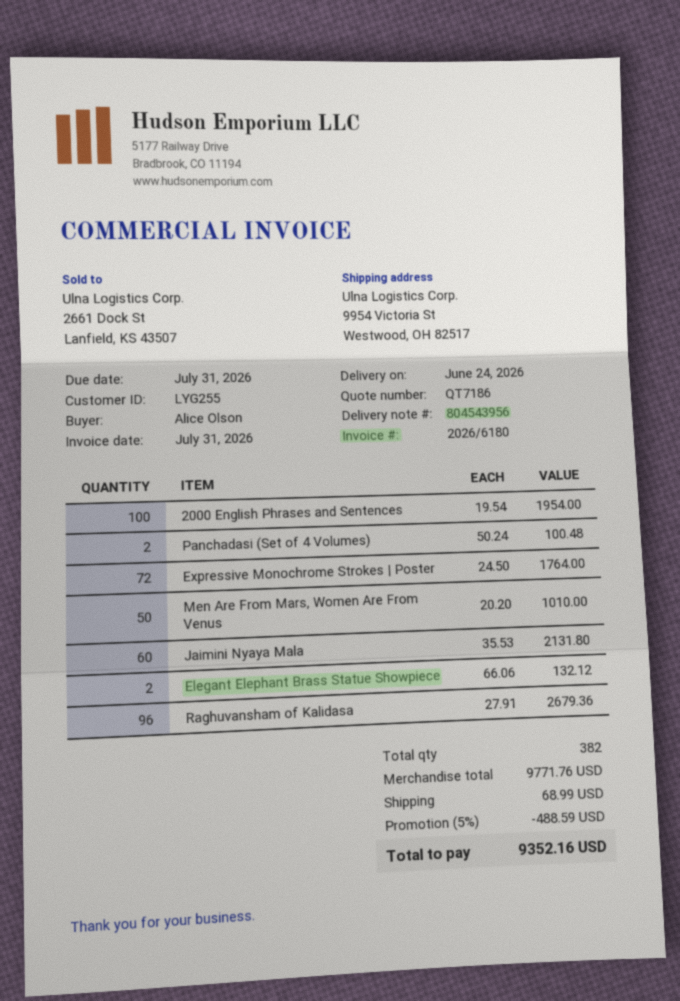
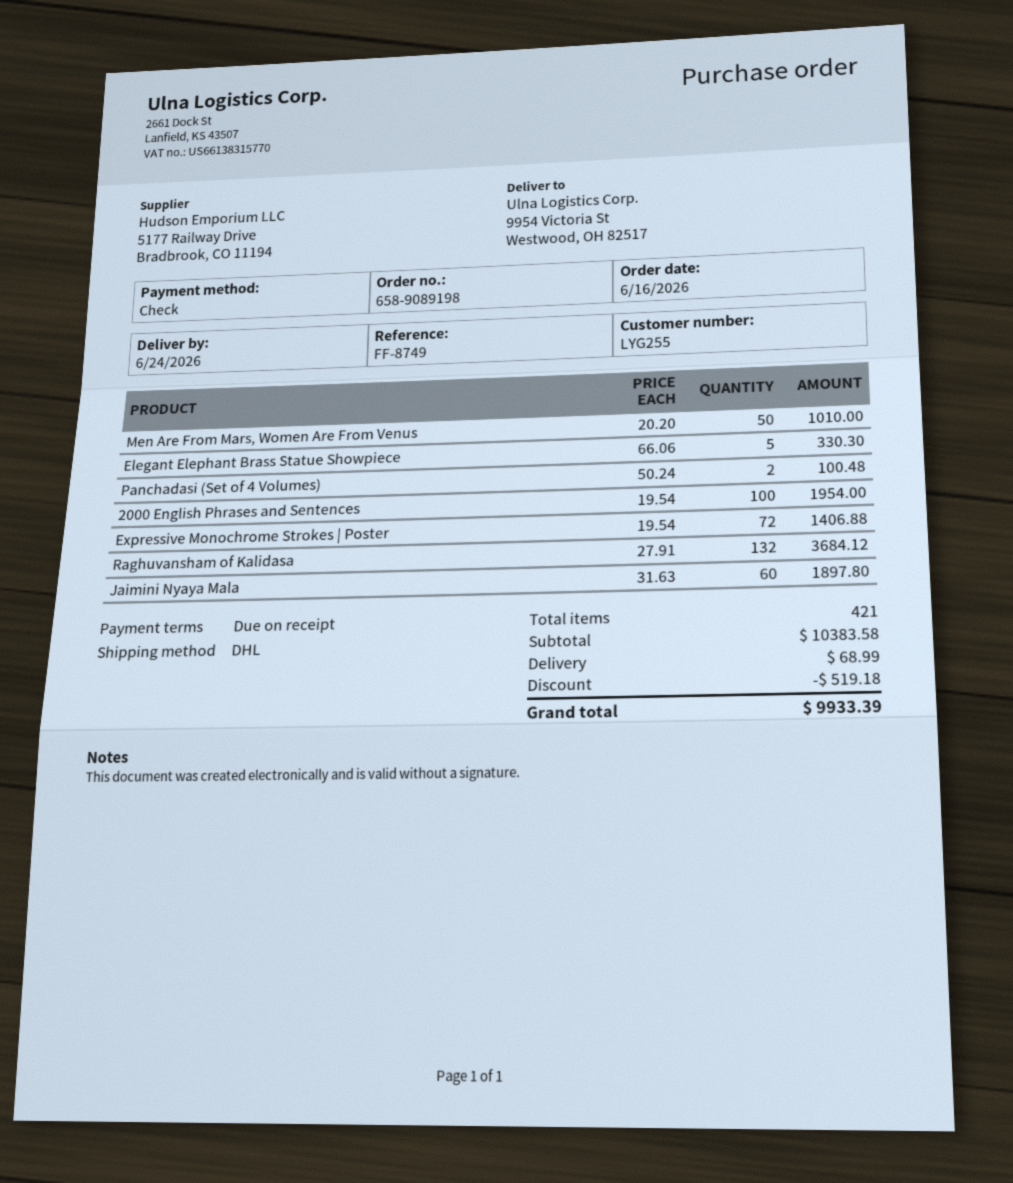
Expressive Monochrome Strokes | Poster: 72 x 24.50 = 1764.00 -> 72 x 19.54 = 1406.88
Jaimini Nyaya Mala: 60 x 35.53 = 2131.80 -> 60 x 31.63 = 1897.80
Elegant Elephant Brass Statue Showpiece: 2 x 66.06 = 132.12 -> 5 x 66.06 = 330.30
Raghuvansham of Kalidasa: 96 x 27.91 = 2679.36 -> 132 x 27.91 = 3684.12
total quantity: 382 -> 421
subtotal: 9771.76 -> 10383.58
discount: 488.59 -> 519.18
total: 9352.16 -> 9933.39

